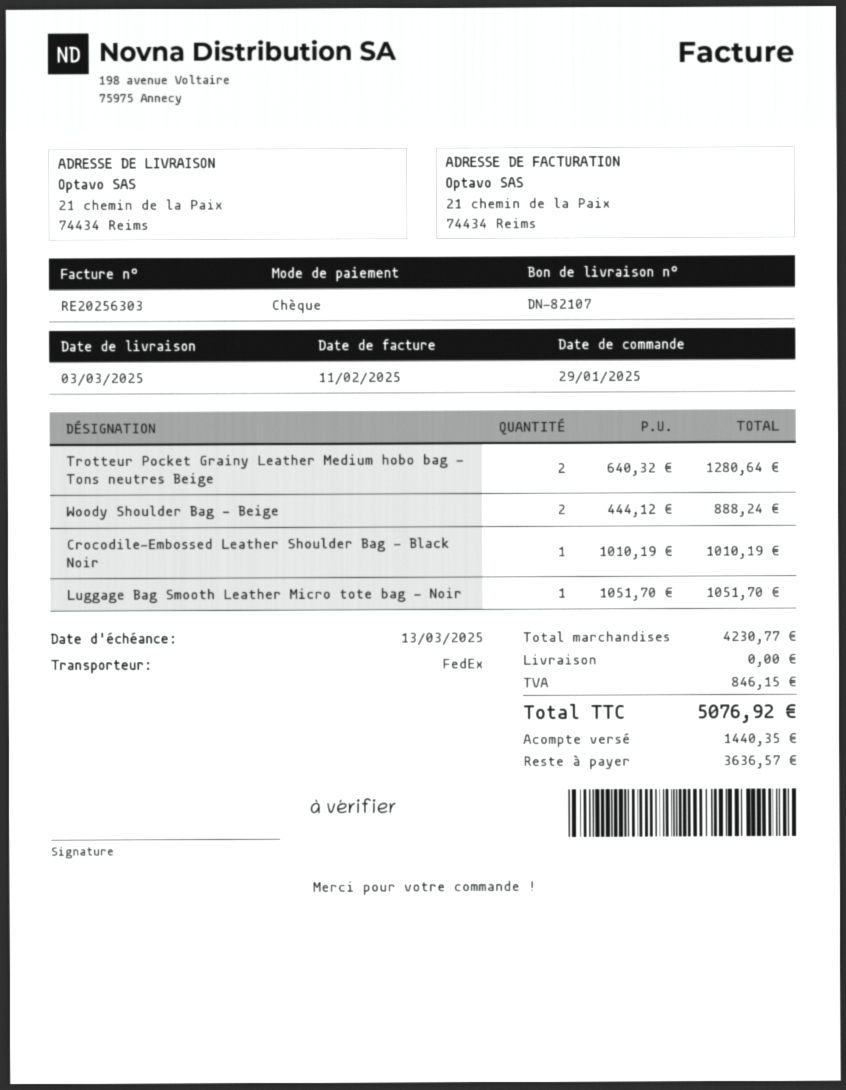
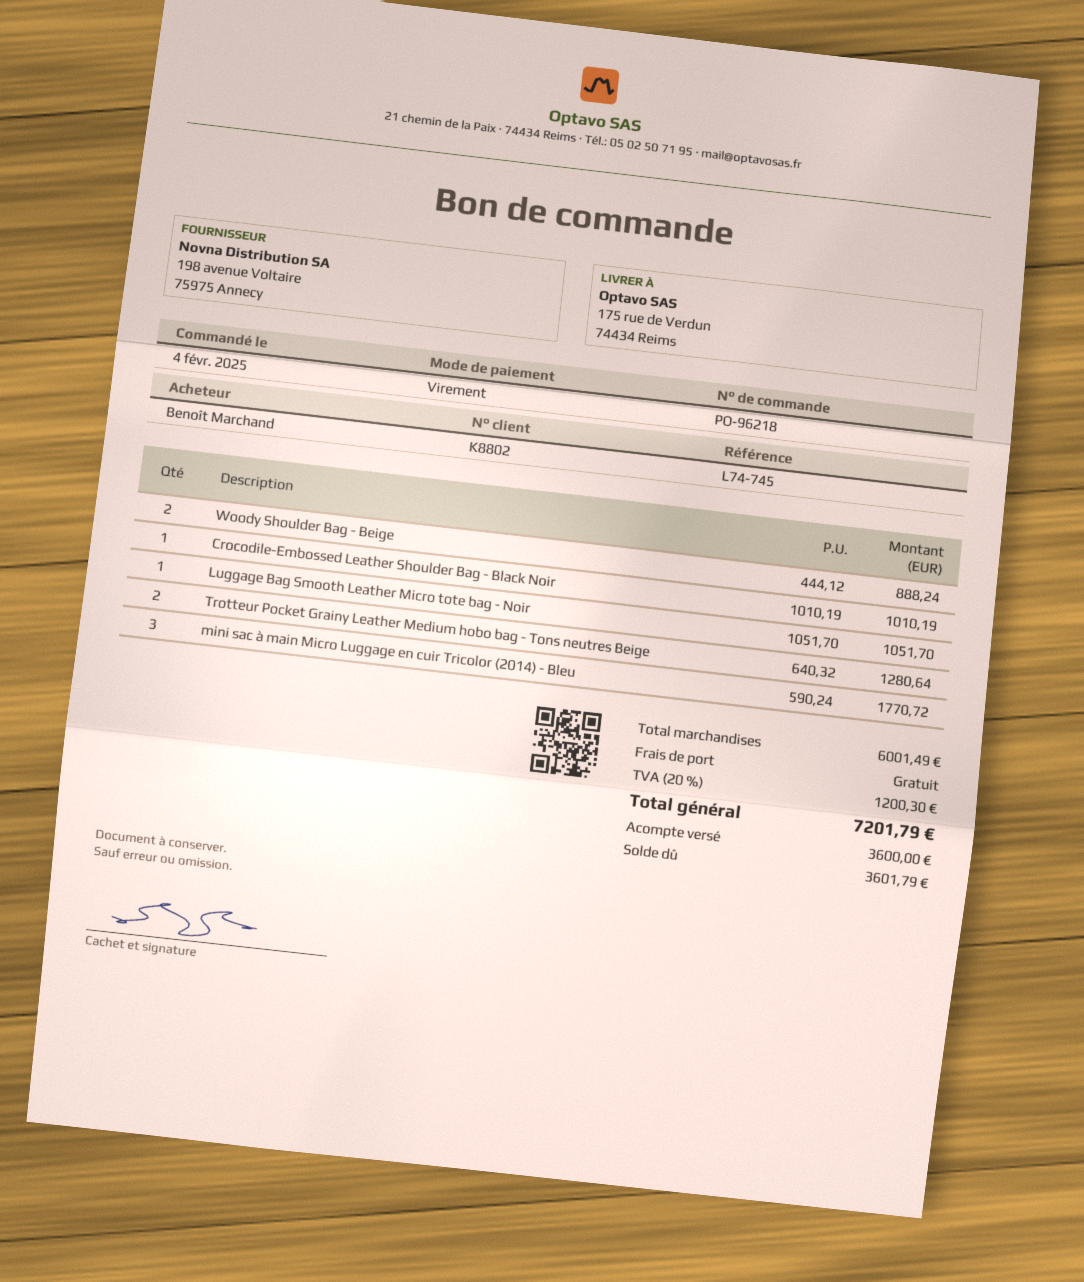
order date: 2025-01-29 -> 2025-02-04
payment method: cheque -> bank transfer
ship to: 21 chemin de la Paix, 74434 Reims -> 175 rue de Verdun, 74434 Reims
mini sac à main Micro Luggage en cuir Tricolor (2014) - Bleu: none -> 3 x 590.24 = 1770.72
subtotal: 4230.77 -> 6001.49
tax: 846.15 -> 1200.30
total: 5076.92 -> 7201.79
deposit: 1440.35 -> 3600.00
balance: 3636.57 -> 3601.79

